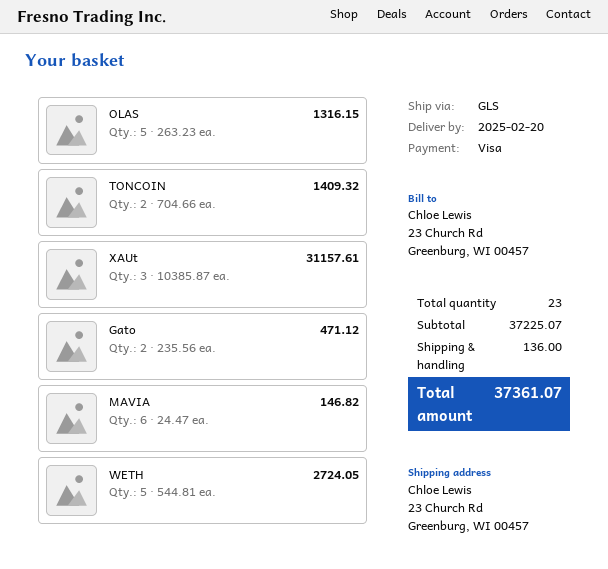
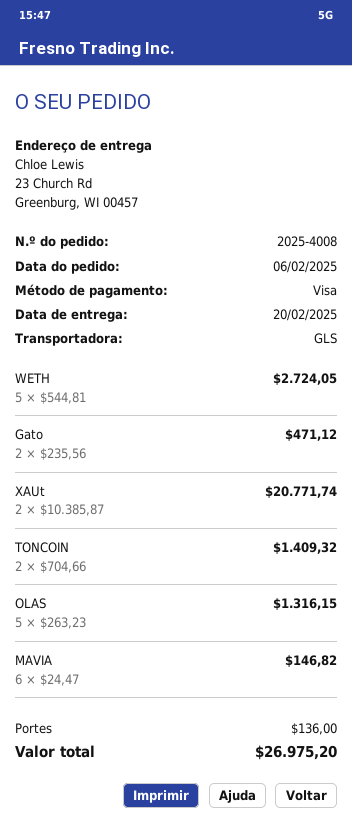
XAUt: 3 x 10385.87 = 31157.61 -> 2 x 10385.87 = 20771.74
total: 37361.07 -> 26975.20

